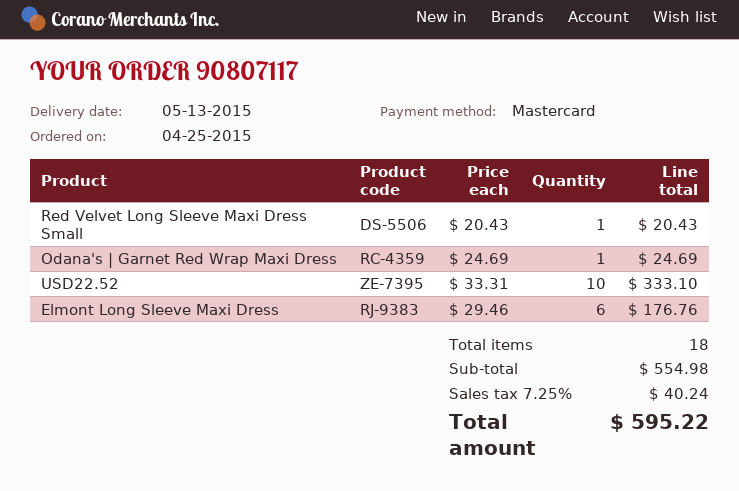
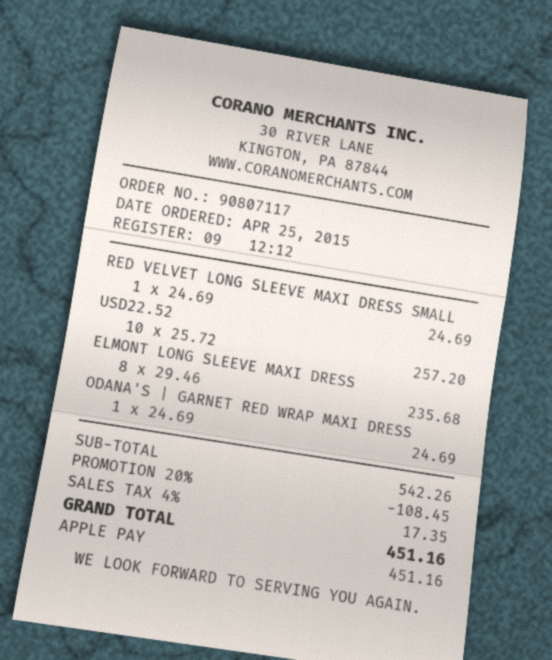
payment method: Mastercard -> Apple Pay
Red Velvet Long Sleeve Maxi Dress Small: 1 x 20.43 = 20.43 -> 1 x 24.69 = 24.69
USD22.52: 10 x 33.31 = 333.10 -> 10 x 25.72 = 257.20
Elmont Long Sleeve Maxi Dress: 6 x 29.46 = 176.76 -> 8 x 29.46 = 235.68
subtotal: 554.98 -> 542.26
discount: none -> 20% = 108.45
tax: 7.25% = 40.24 -> 4% = 17.35
total: 595.22 -> 451.16

